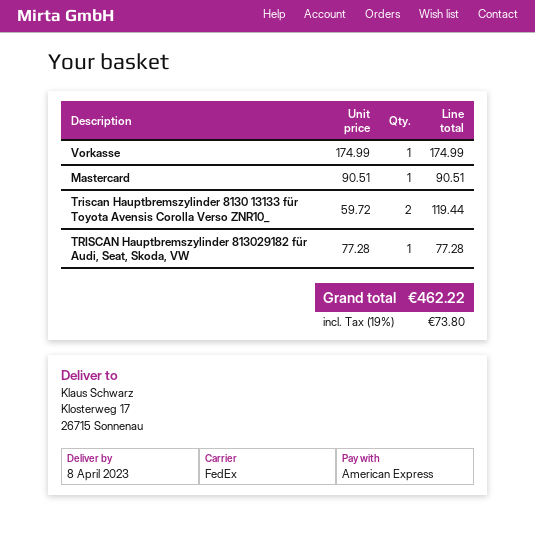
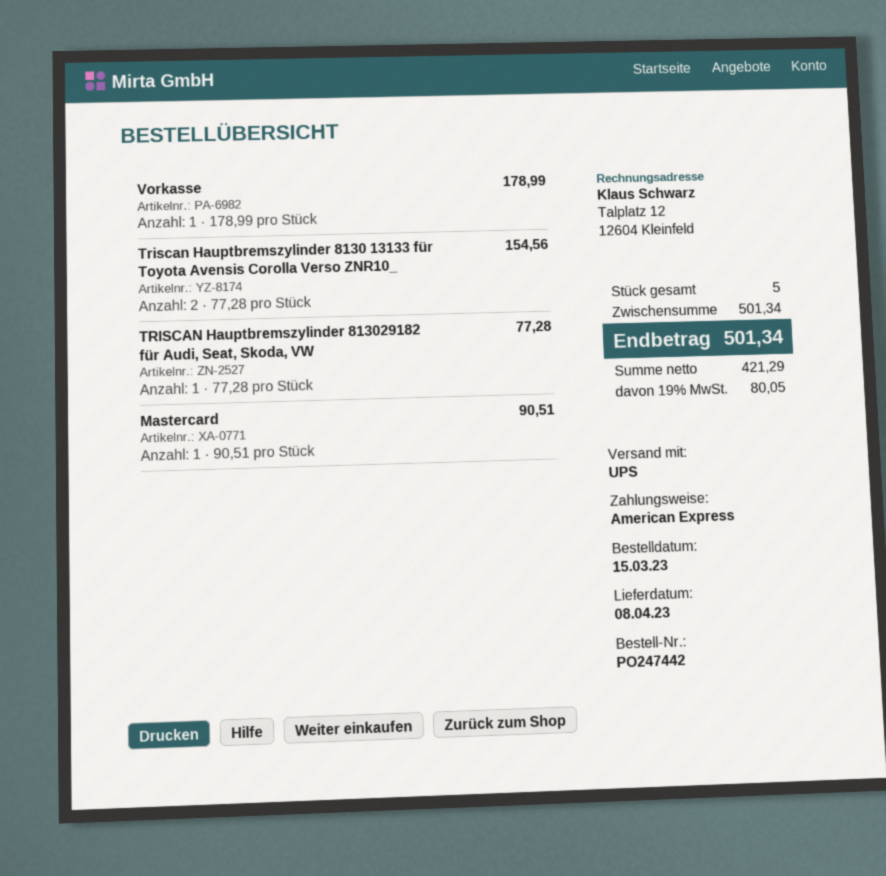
shipping method: FedEx -> UPS
Vorkasse: 1 x 174.99 = 174.99 -> 1 x 178.99 = 178.99
Triscan Hauptbremszylinder 8130 13133 für Toyota Avensis Corolla Verso ZNR10_: 2 x 59.72 = 119.44 -> 2 x 77.28 = 154.56
tax: 19% = 73.80 -> 19% = 80.05
total: 462.22 -> 501.34

